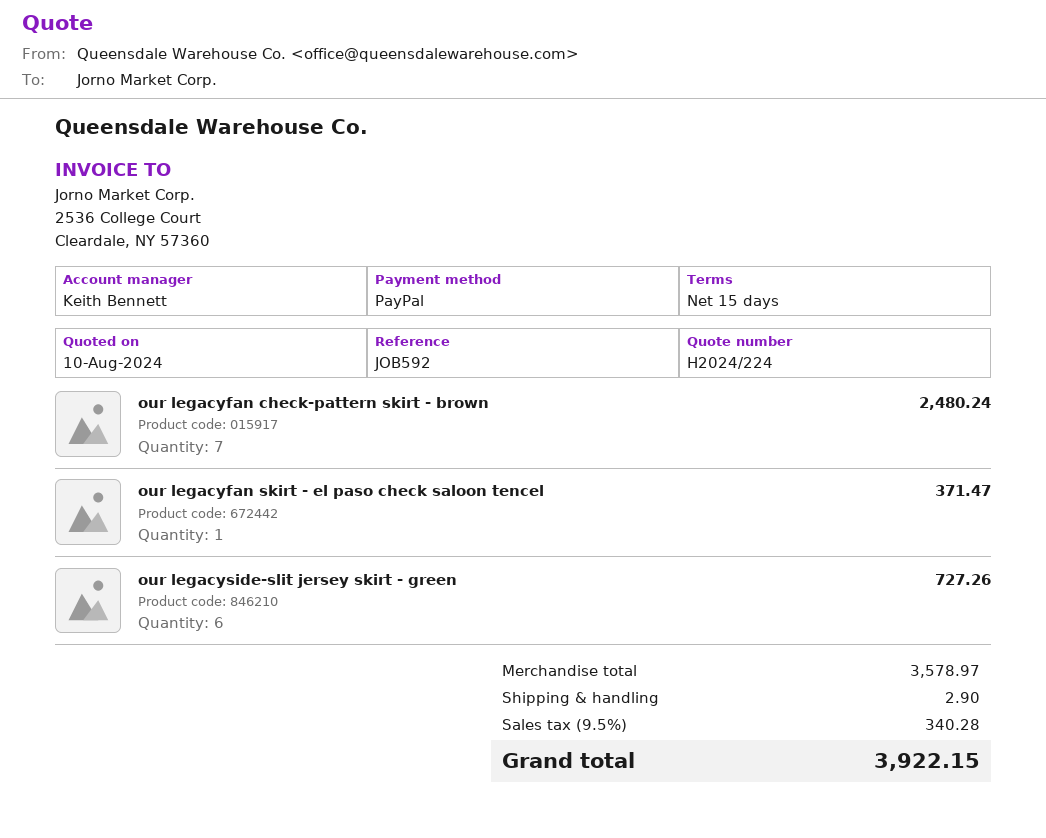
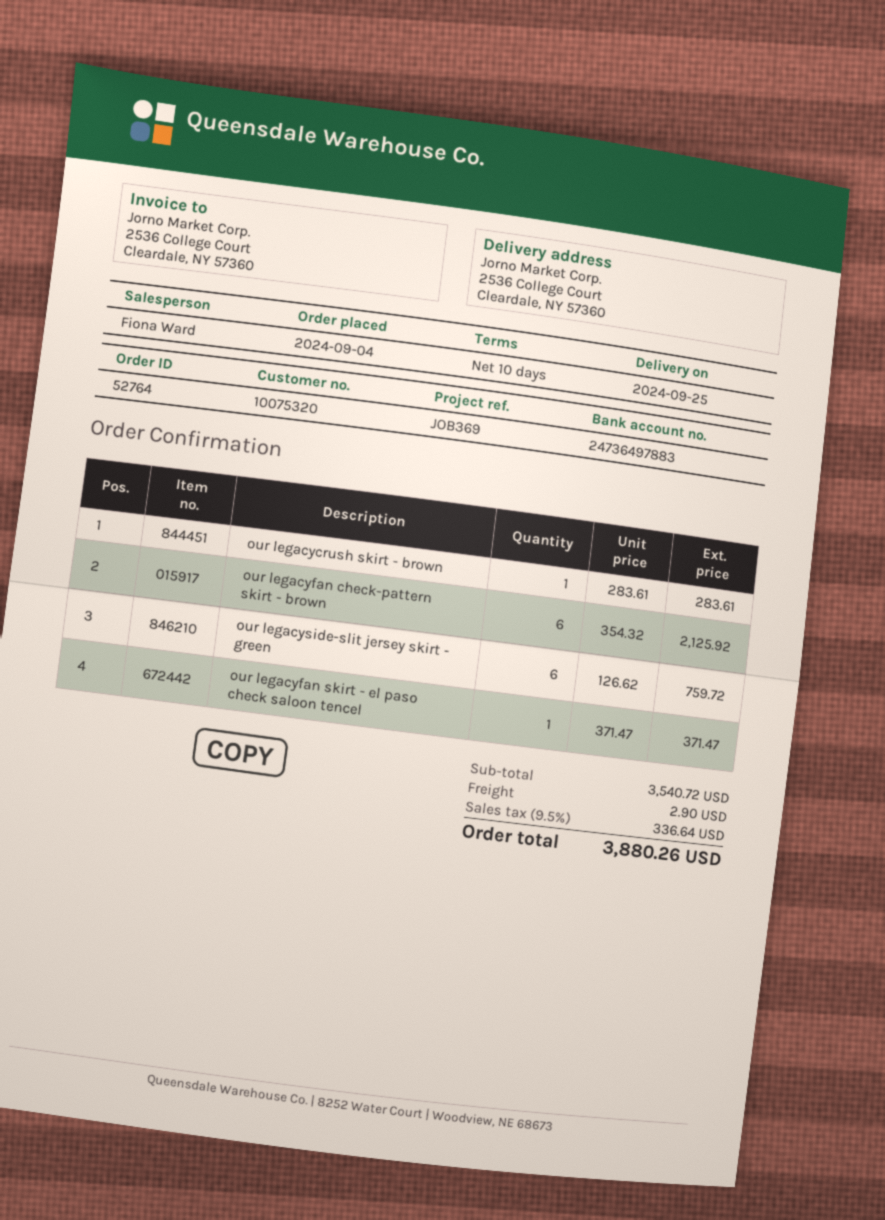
payment terms: 15 days -> 10 days
reference: JOB592 -> JOB369
sales rep: Keith Bennett -> Fiona Ward
our legacyfan check-pattern skirt - brown: 7 for 2480.24 -> 6 for 2125.92
our legacyside-slit jersey skirt - green: 6 for 727.26 -> 6 for 759.72
our legacycrush skirt - brown: none -> 1 for 283.61
subtotal: 3578.97 -> 3540.72
tax: 9.5% = 340.28 -> 9.5% = 336.64
total: 3922.15 -> 3880.26

